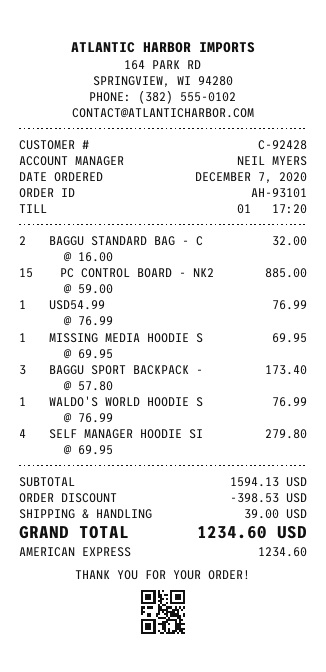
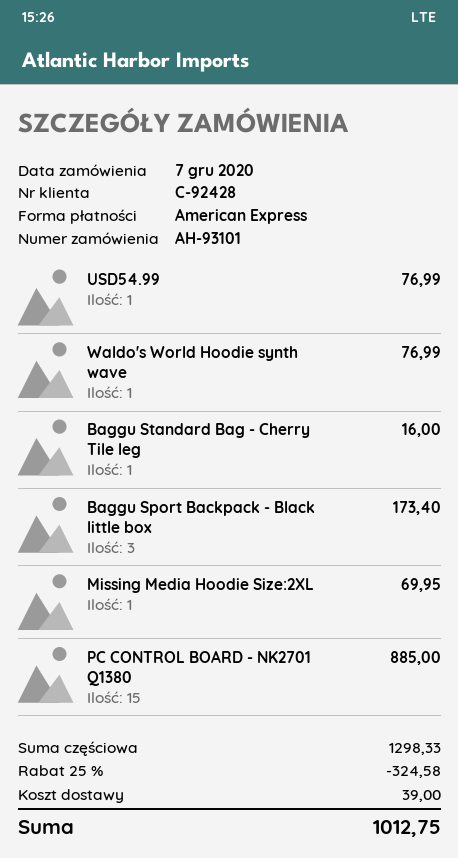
BAGGU STANDARD BAG - C: 2 for 32.00 -> 1 for 16.00
SELF MANAGER HOODIE SI: 4 for 279.80 -> none
subtotal: 1594.13 -> 1298.33
discount: 398.53 -> 324.58
total: 1234.60 -> 1012.75

